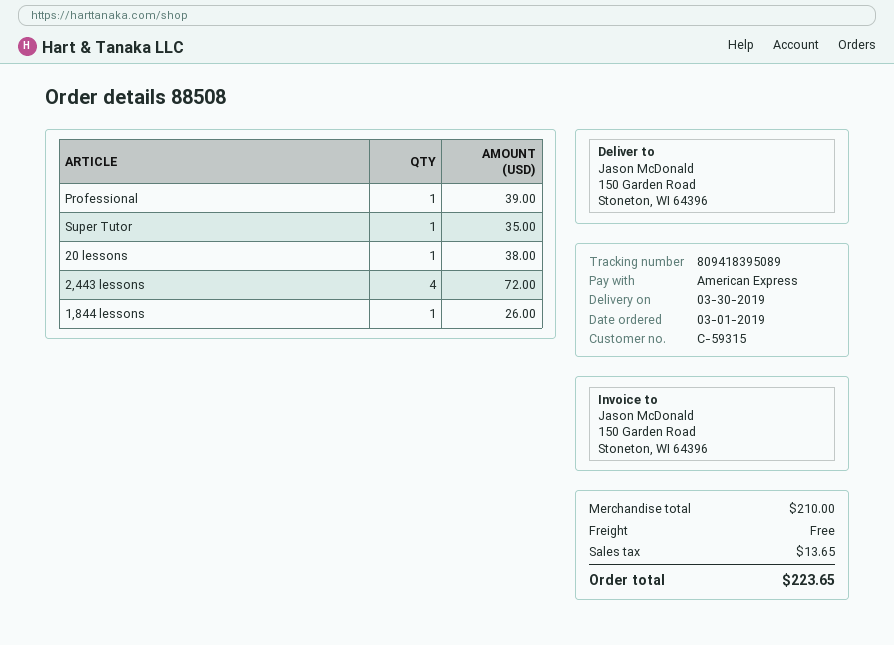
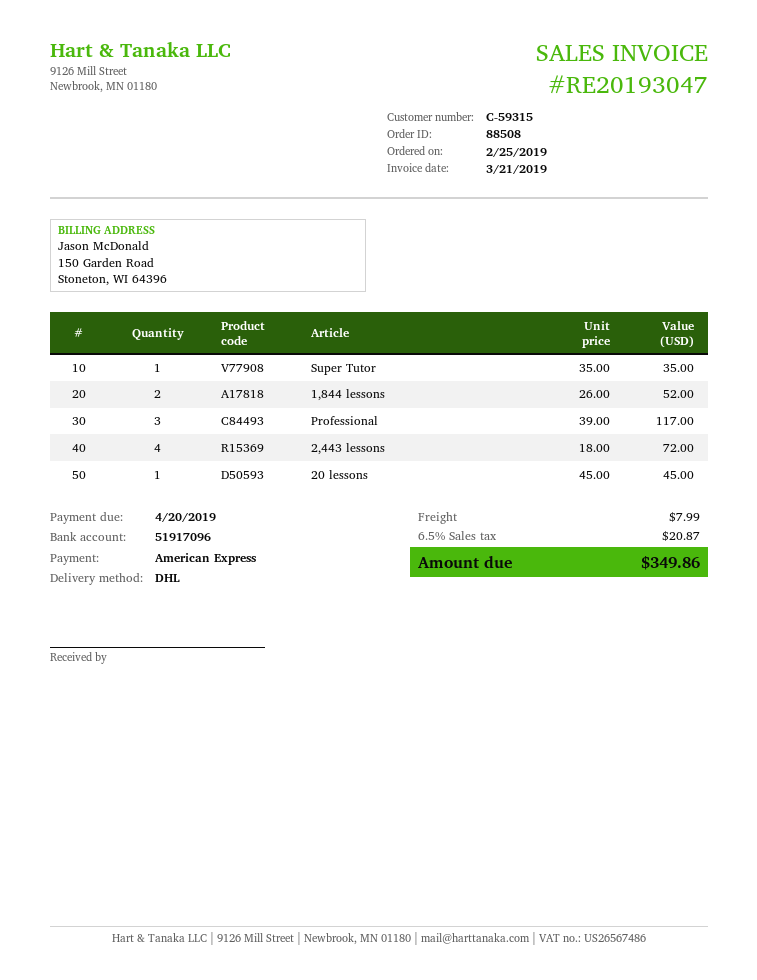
order date: 2019-03-01 -> 2019-02-25
Professional: 1 for 39.00 -> 3 for 117.00
20 lessons: 1 for 38.00 -> 1 for 45.00
1,844 lessons: 1 for 26.00 -> 2 for 52.00
shipping: 0.00 -> 7.99
tax: 13.65 -> 20.87
total: 223.65 -> 349.86

